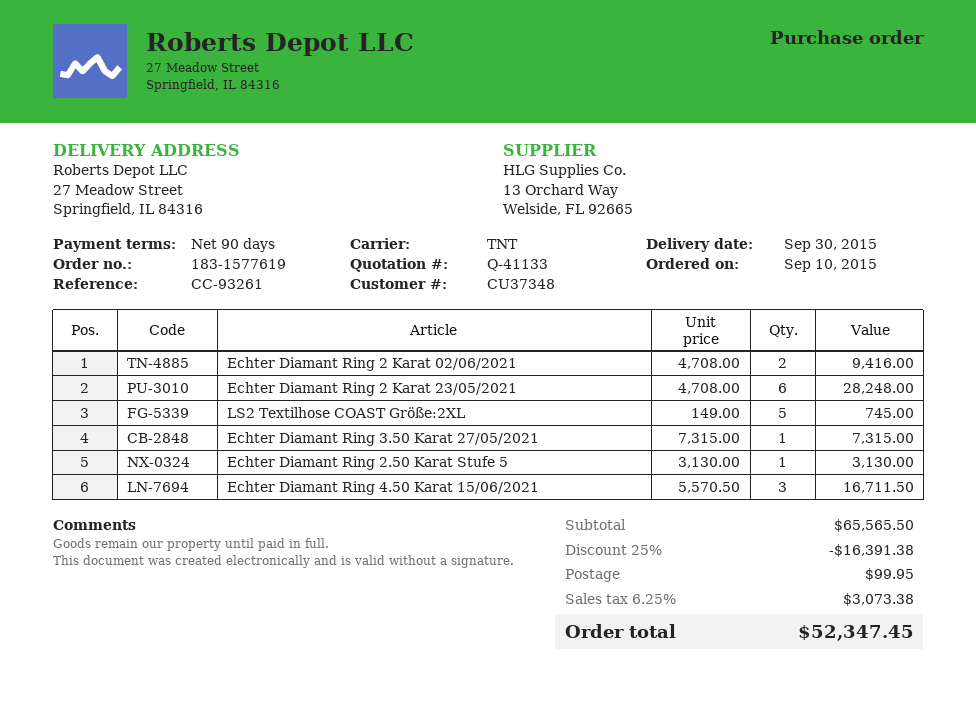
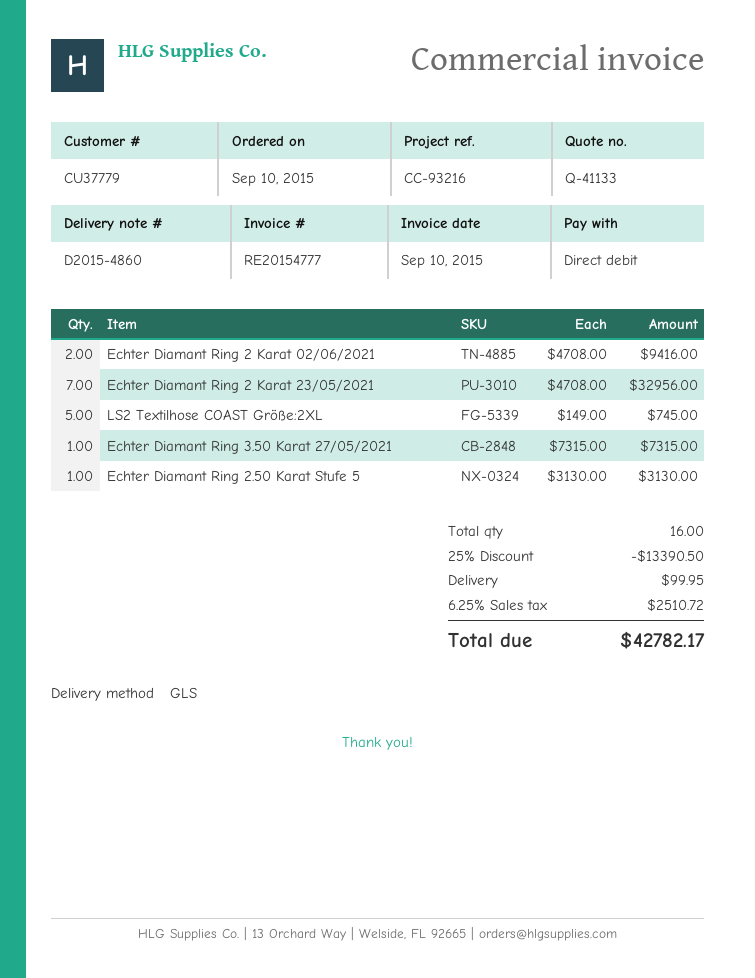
customer number: CU37348 -> CU37779
reference: CC-93261 -> CC-93216
shipping method: TNT -> GLS
Echter Diamant Ring 2 Karat 23/05/2021: 6 x 4708.00 = 28248.00 -> 7 x 4708.00 = 32956.00
Echter Diamant Ring 4.50 Karat 15/06/2021: 3 x 5570.50 = 16711.50 -> none
discount: 25% = 16391.38 -> 25% = 13390.50
tax: 6.25% = 3073.38 -> 6.25% = 2510.72
total: 52347.45 -> 42782.17

